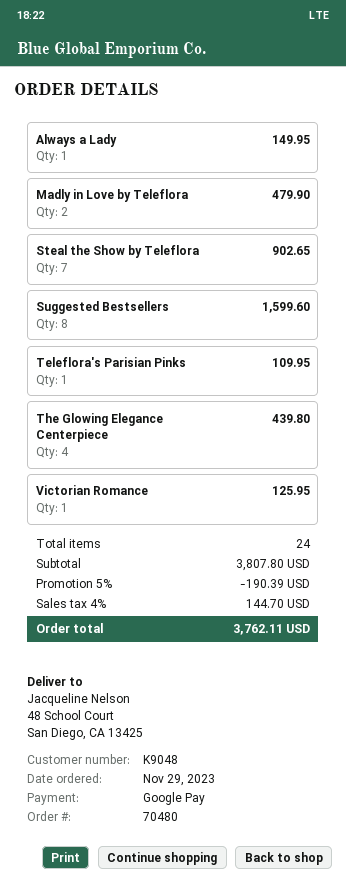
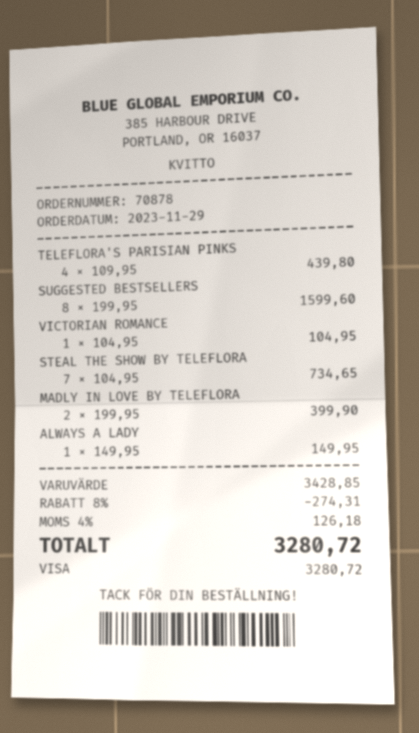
order number: 70480 -> 70878
payment method: Google Pay -> Visa
Madly in Love by Teleflora: 2 for 479.90 -> 2 for 399.90
Steal the Show by Teleflora: 7 for 902.65 -> 7 for 734.65
Teleflora's Parisian Pinks: 1 for 109.95 -> 4 for 439.80
The Glowing Elegance Centerpiece: 4 for 439.80 -> none
Victorian Romance: 1 for 125.95 -> 1 for 104.95
subtotal: 3807.80 -> 3428.85
discount: 5% = 190.39 -> 8% = 274.31
tax: 4% = 144.70 -> 4% = 126.18
total: 3762.11 -> 3280.72

